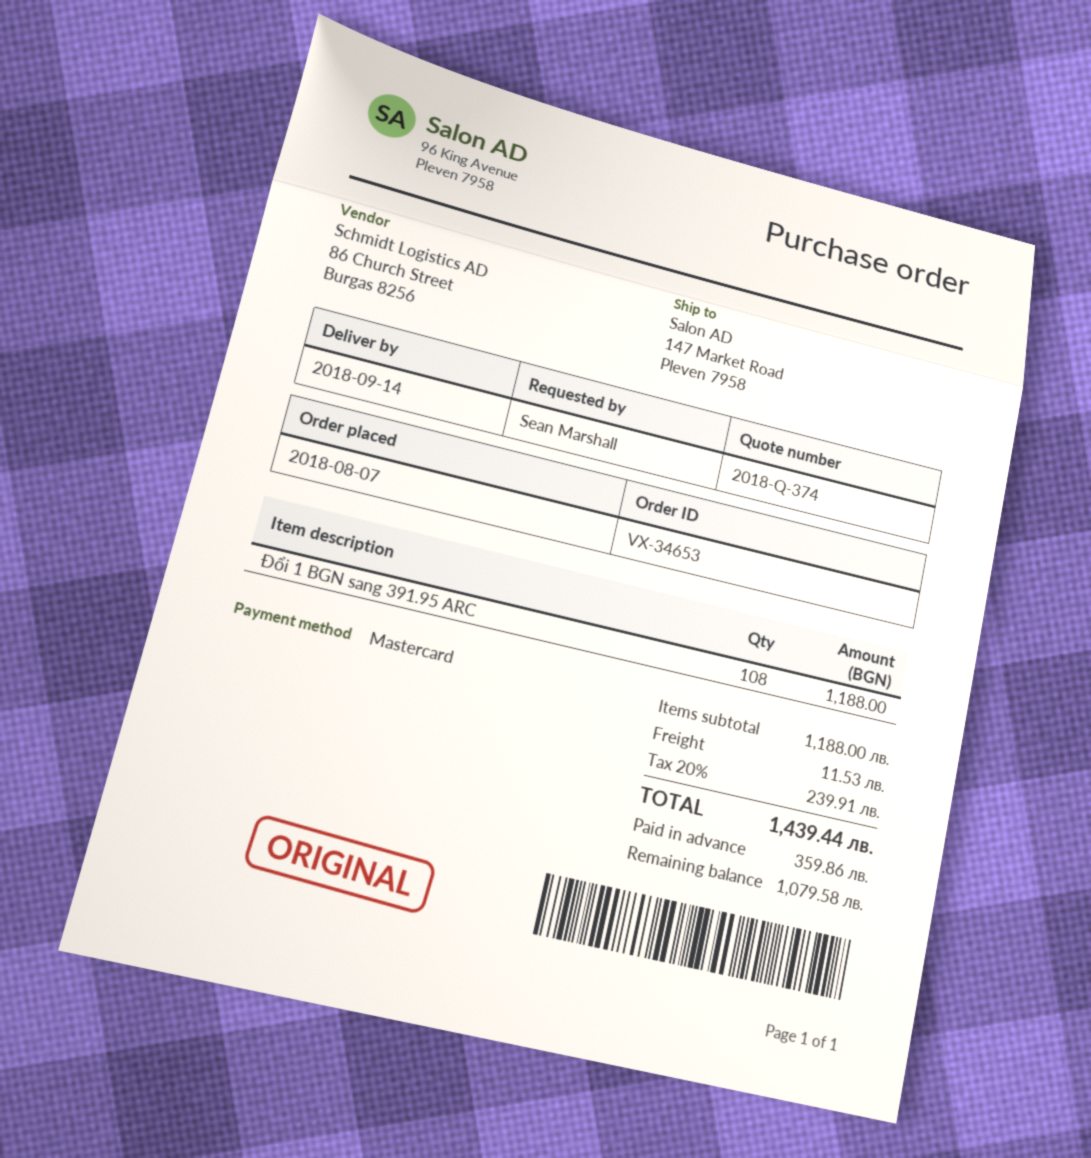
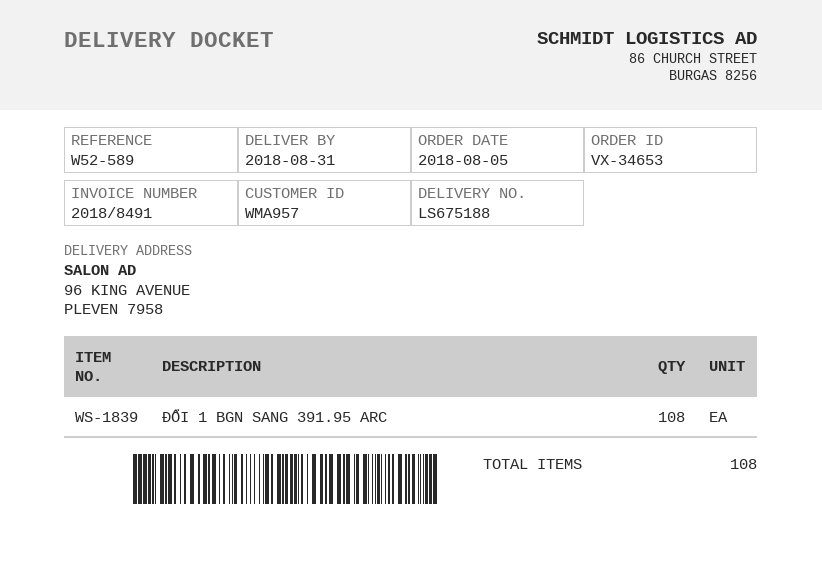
order date: 2018-08-07 -> 2018-08-05
delivery date: 2018-09-14 -> 2018-08-31
ship to: 147 Market Road, Pleven 7958 -> 96 KING AVENUE, PLEVEN 7958

